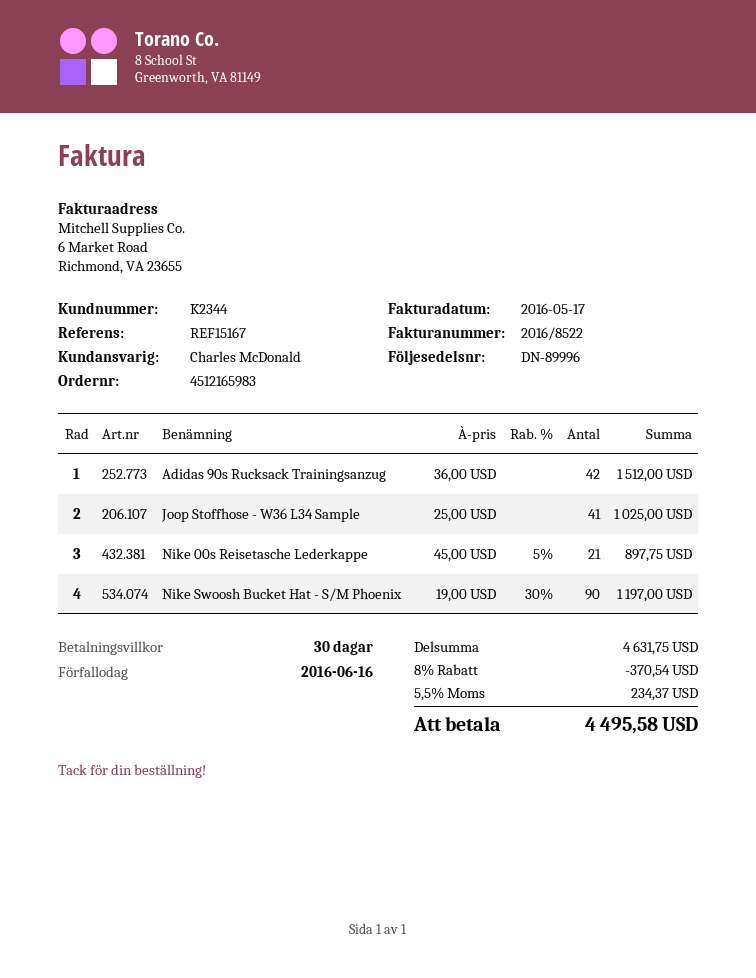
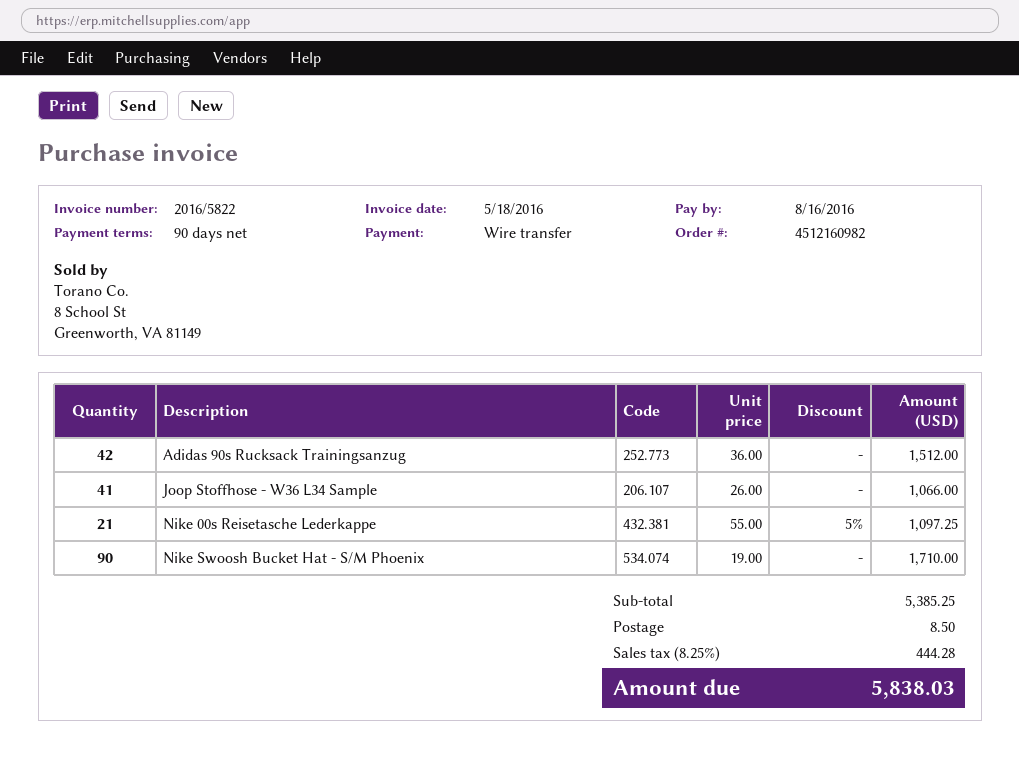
order number: 4512165983 -> 4512160982
invoice number: 2016/8522 -> 2016/5822
invoice date: 2016-05-17 -> 2016-05-18
payment terms: 30 days -> 90 days
due date: 2016-06-16 -> 2016-08-16
Joop Stoffhose - W36 L34 Sample: 41 x 25.00 = 1025.00 -> 41 x 26.00 = 1066.00
Nike 00s Reisetasche Lederkappe: 21 x 45.00 - 5% = 897.75 -> 21 x 55.00 - 5% = 1097.25
Nike Swoosh Bucket Hat - S/M Phoenix: 90 x 19.00 - 30% = 1197.00 -> 90 x 19.00 = 1710.00
subtotal: 4631.75 -> 5385.25
discount: 8% = 370.54 -> none
shipping: none -> 8.50
tax: 5.5% = 234.37 -> 8.25% = 444.28
total: 4495.58 -> 5838.03

